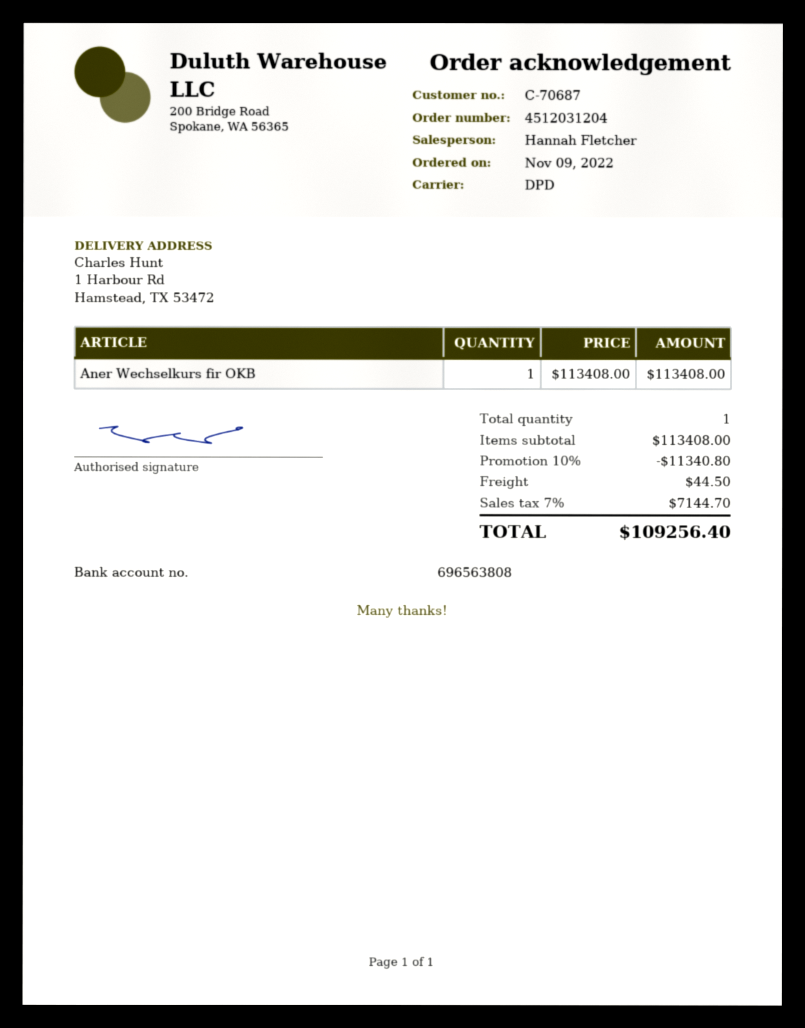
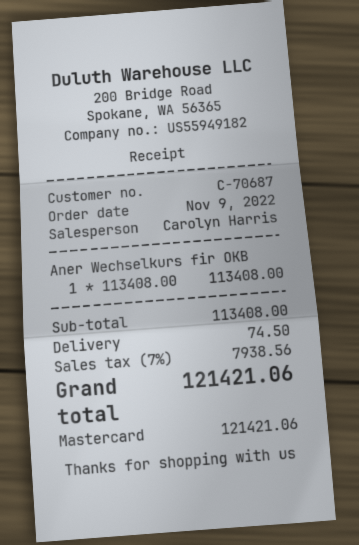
sales rep: Hannah Fletcher -> Carolyn Harris
discount: 10% = 11340.80 -> none
shipping: 44.50 -> 74.50
tax: 7% = 7144.70 -> 7% = 7938.56
total: 109256.40 -> 121421.06

